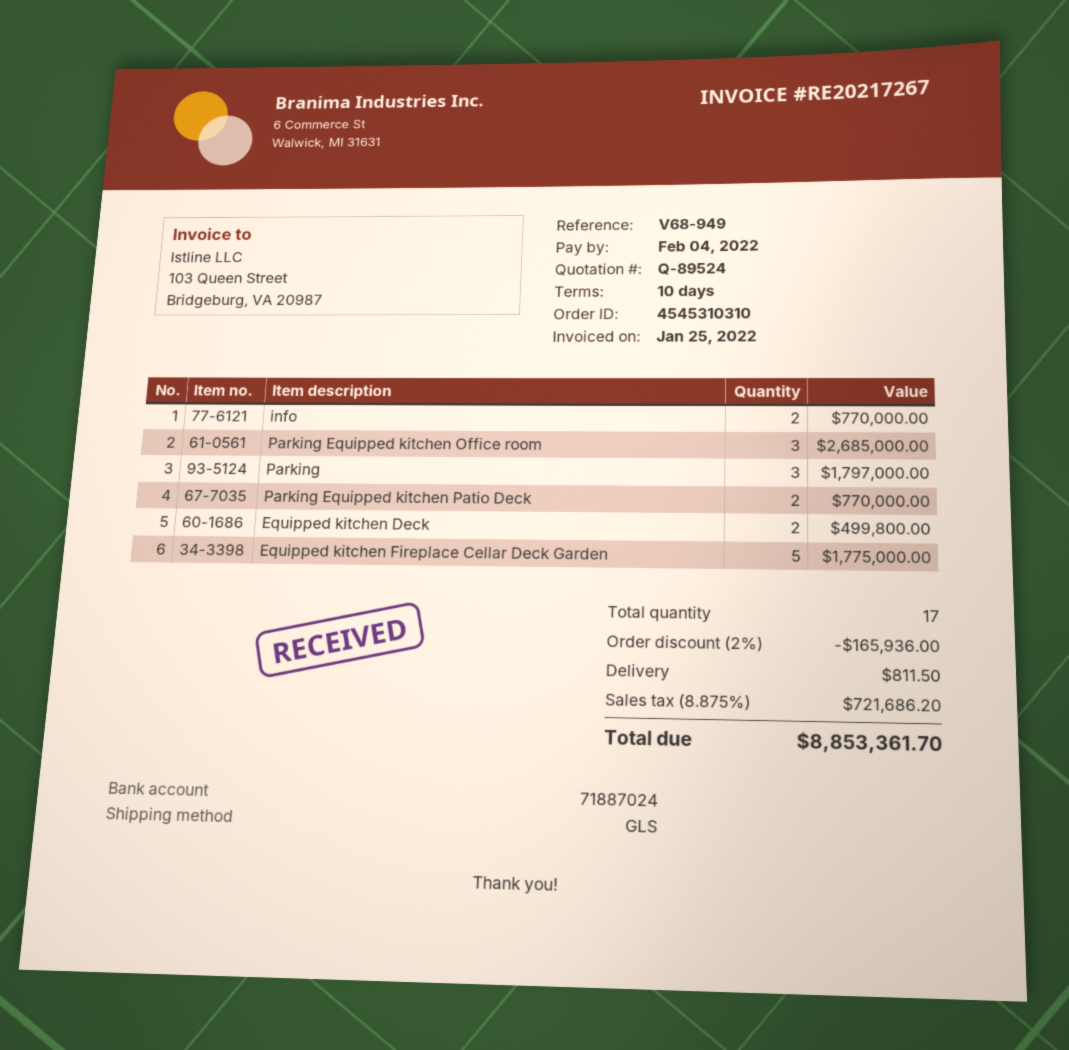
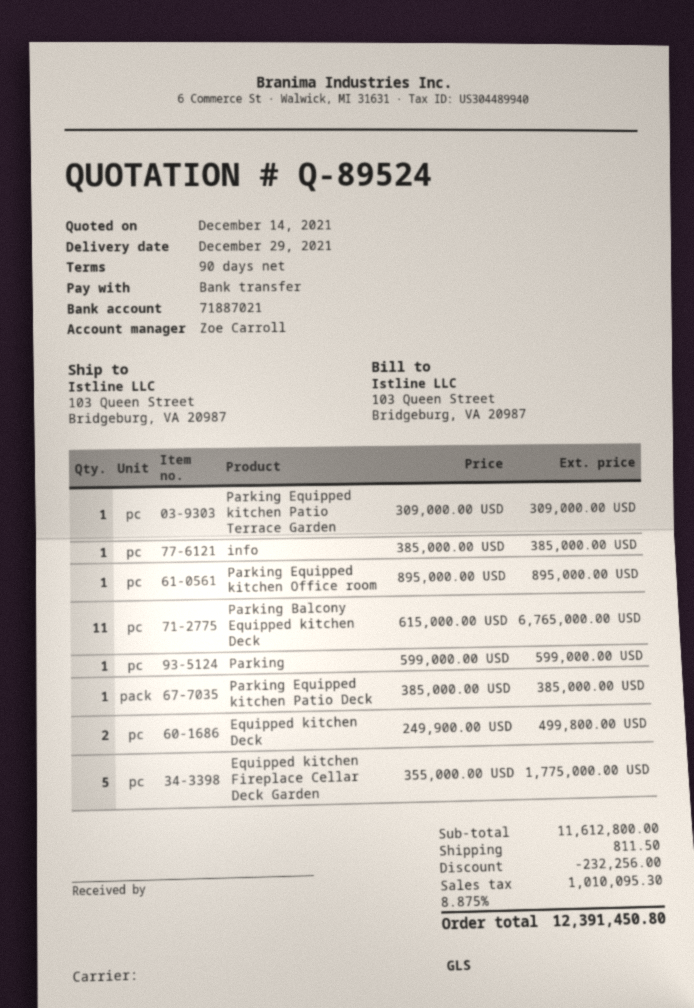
payment terms: 10 days -> 90 days
bank account: 71887024 -> 71887021
info: 2 for 770000.00 -> 1 for 385000.00
Parking Equipped kitchen Office room: 3 for 2685000.00 -> 1 for 895000.00
Parking: 3 for 1797000.00 -> 1 for 599000.00
Parking Equipped kitchen Patio Deck: 2 for 770000.00 -> 1 for 385000.00
Parking Equipped kitchen Patio Terrace Garden: none -> 1 for 309000.00
Parking Balcony Equipped kitchen Deck: none -> 11 for 6765000.00
discount: 165936.00 -> 232256.00
tax: 8.875% = 721686.20 -> 8.875% = 1010095.30
total: 8853361.70 -> 12391450.80

